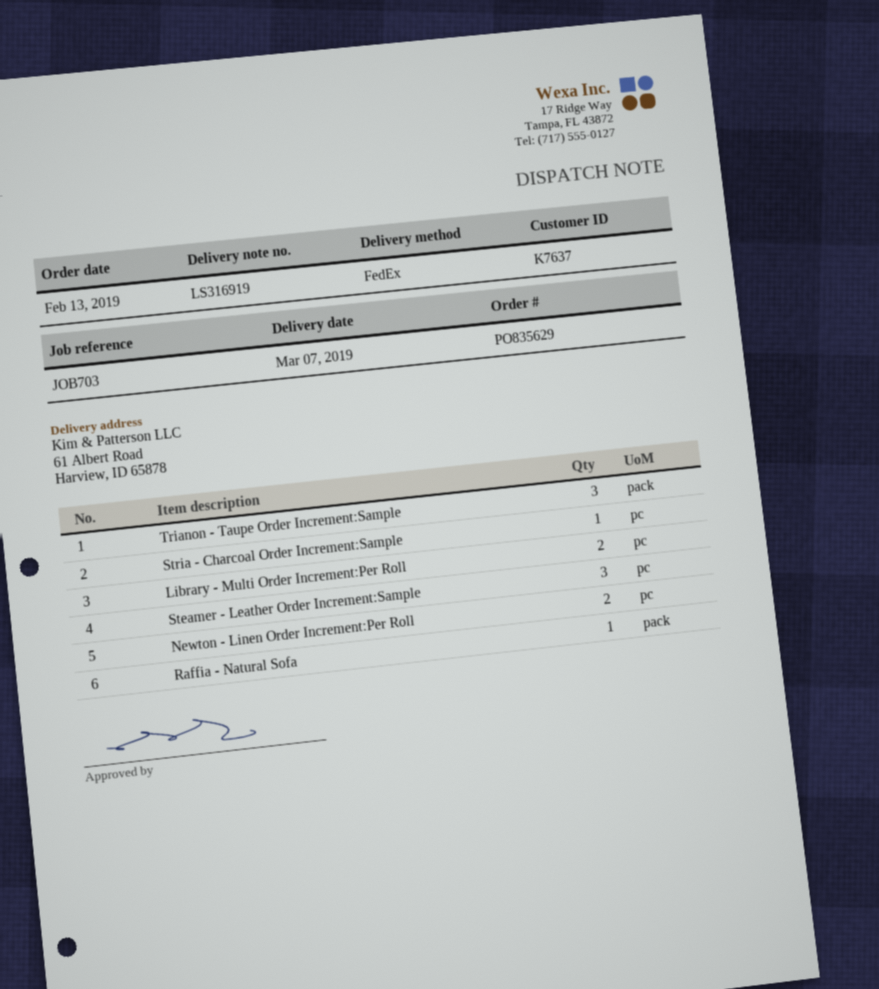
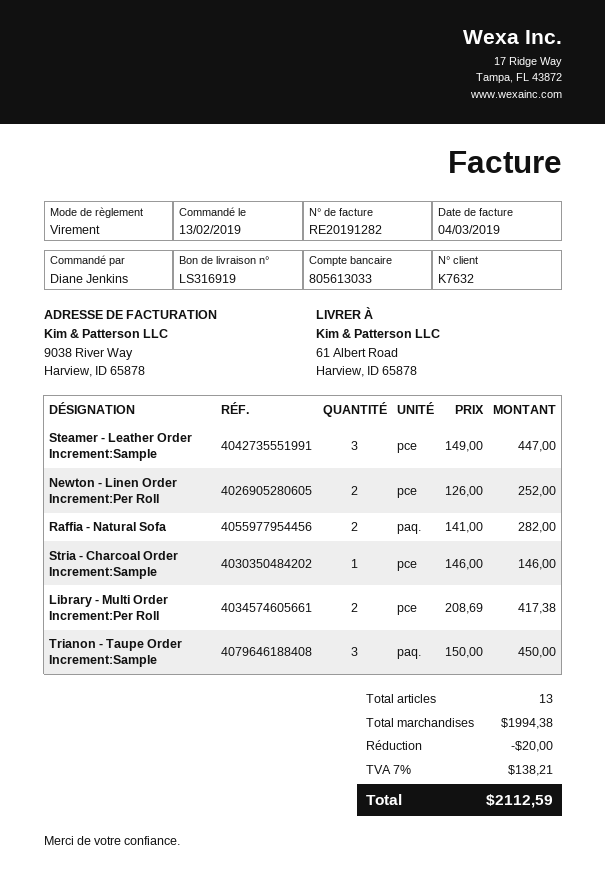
customer number: K7637 -> K7632
Raffia - Natural Sofa: 1 -> 2

